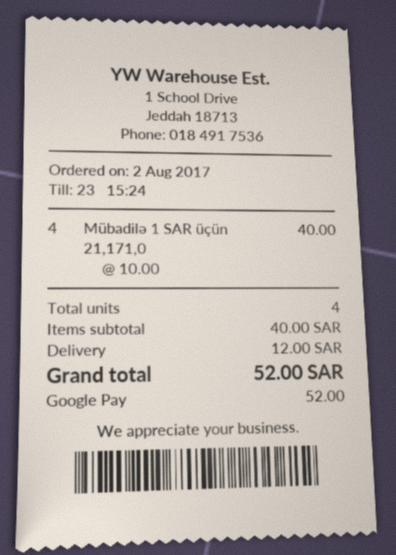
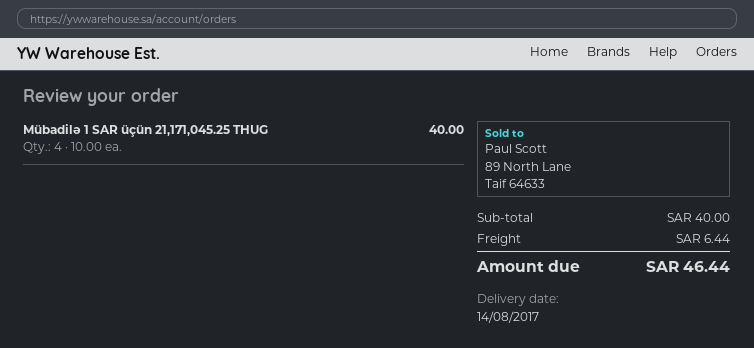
shipping: 12.00 -> 6.44
total: 52.00 -> 46.44

